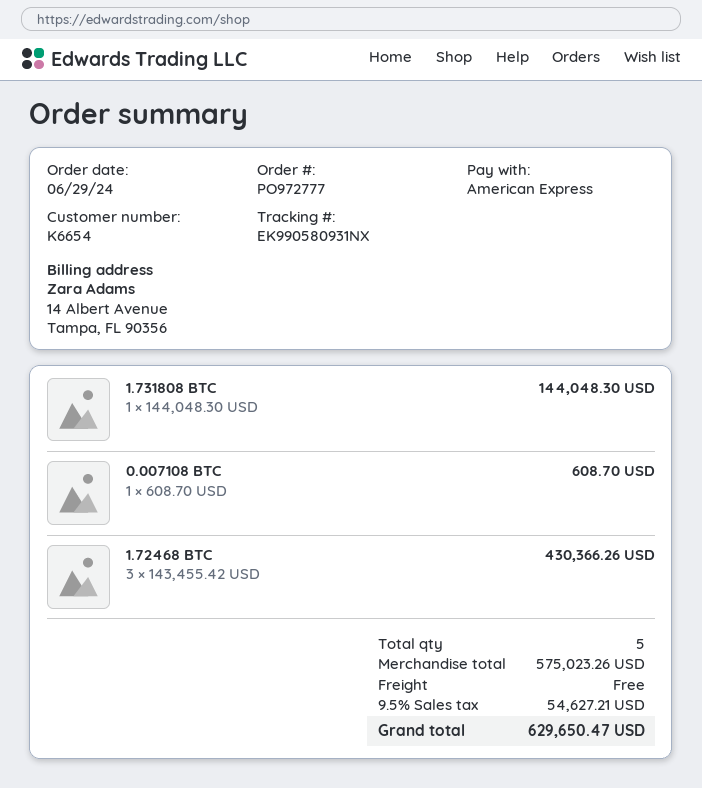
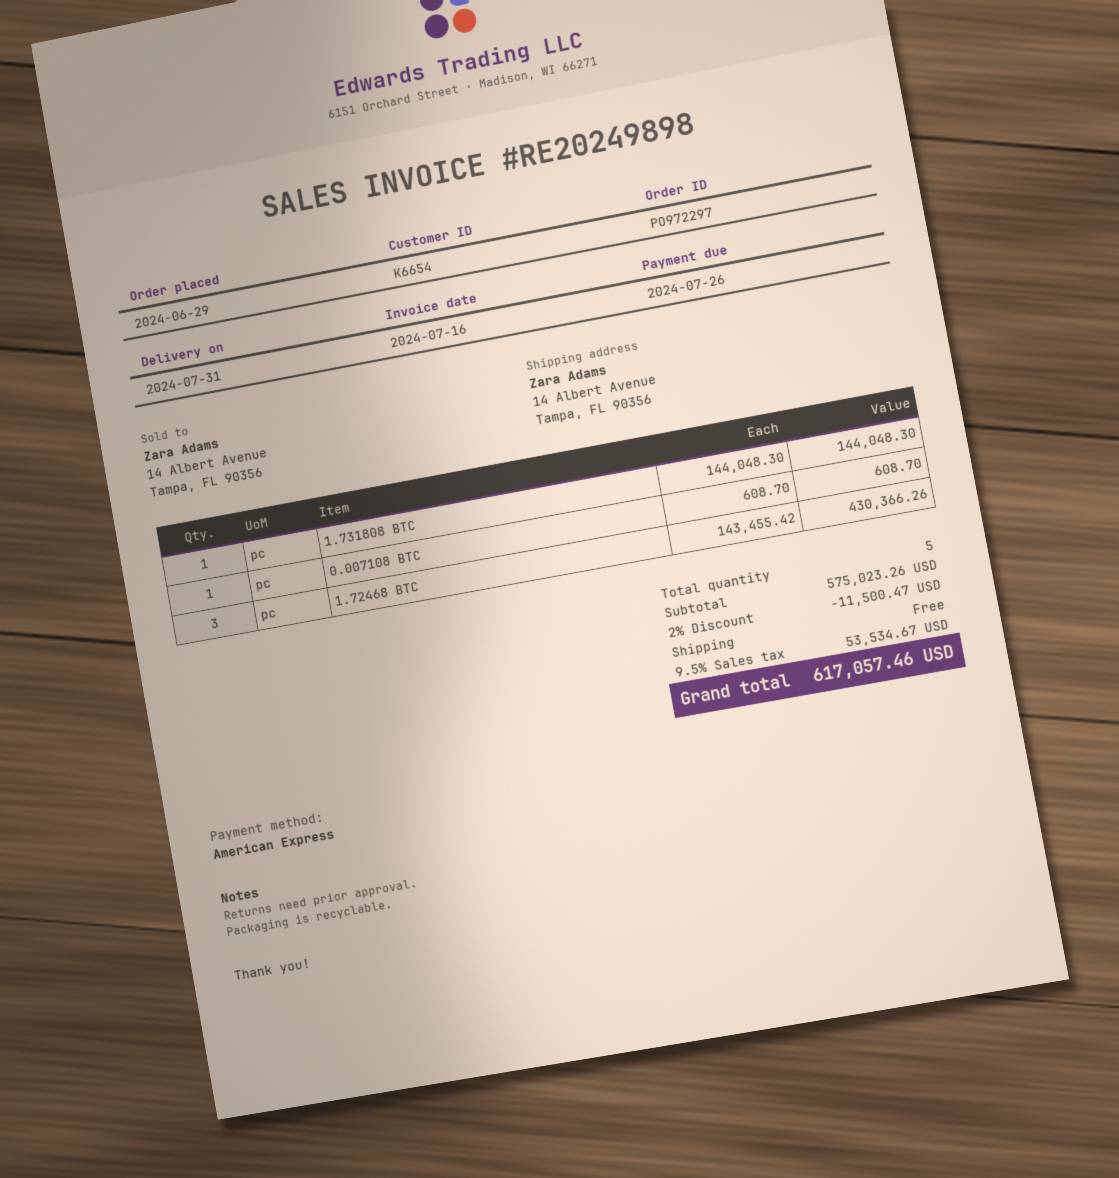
order number: PO972777 -> PO972297
discount: none -> 2% = 11500.47
tax: 9.5% = 54627.21 -> 9.5% = 53534.67
total: 629650.47 -> 617057.46

